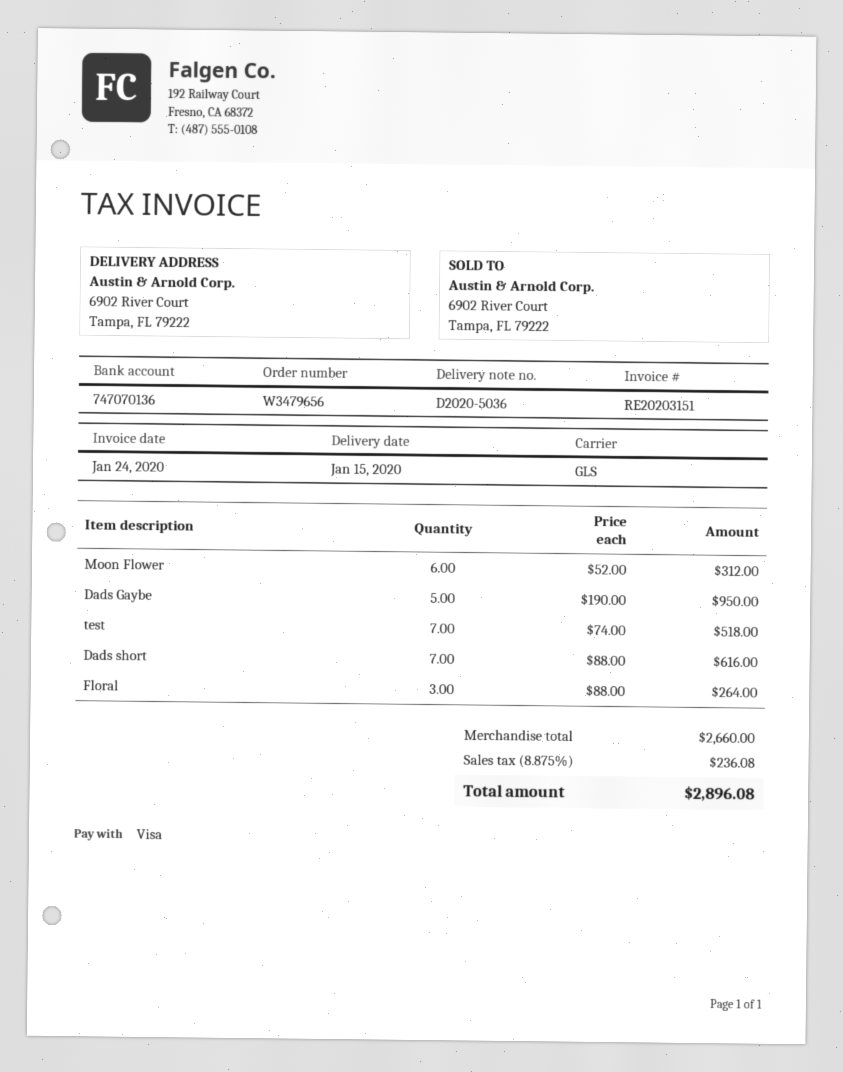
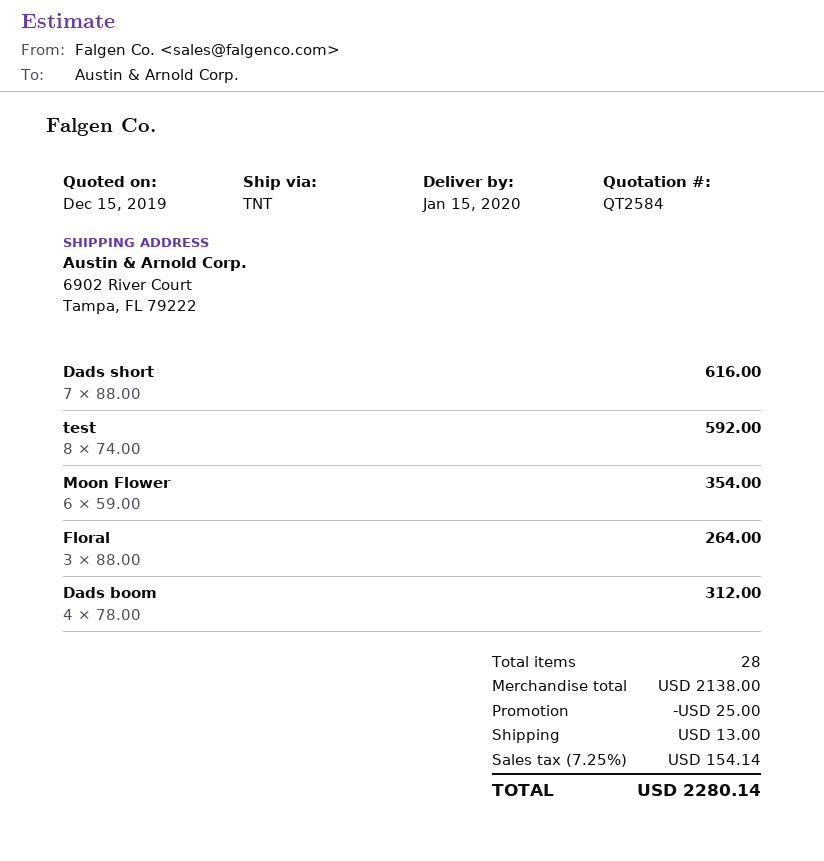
shipping method: GLS -> TNT
Moon Flower: 6 x 52.00 = 312.00 -> 6 x 59.00 = 354.00
Dads Gaybe: 5 x 190.00 = 950.00 -> none
test: 7 x 74.00 = 518.00 -> 8 x 74.00 = 592.00
Dads boom: none -> 4 x 78.00 = 312.00
subtotal: 2660.00 -> 2138.00
discount: none -> 25.00
shipping: none -> 13.00
tax: 8.875% = 236.08 -> 7.25% = 154.14
total: 2896.08 -> 2280.14

